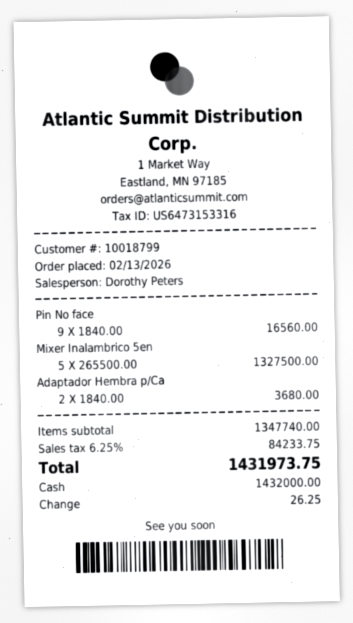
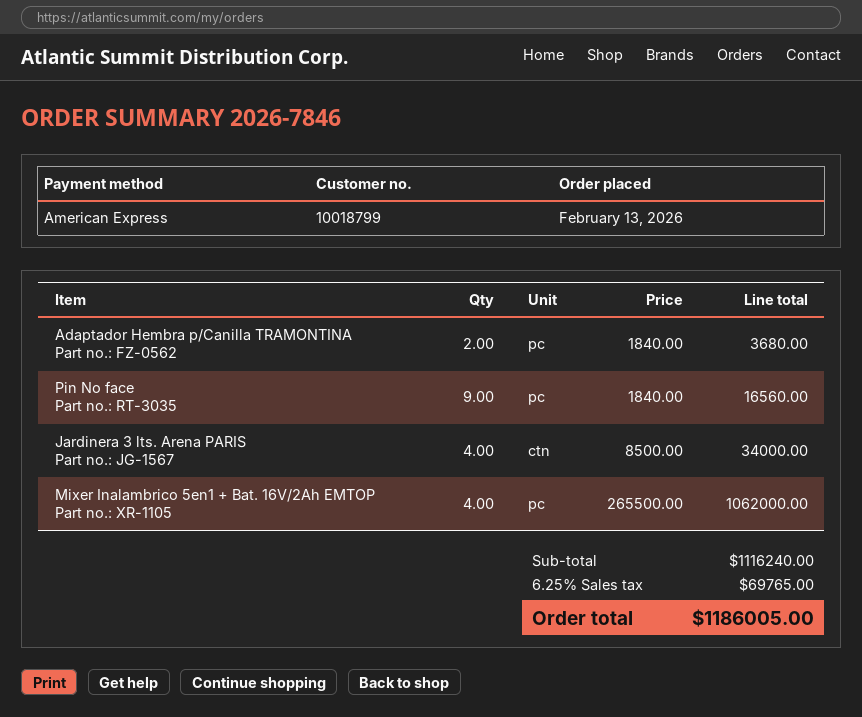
payment method: cash -> American Express
Mixer Inalambrico 5en: 5 x 265500.00 = 1327500.00 -> 4 x 265500.00 = 1062000.00
Jardinera 3 lts. Arena PARIS: none -> 4 x 8500.00 = 34000.00
subtotal: 1347740.00 -> 1116240.00
tax: 6.25% = 84233.75 -> 6.25% = 69765.00
total: 1431973.75 -> 1186005.00

